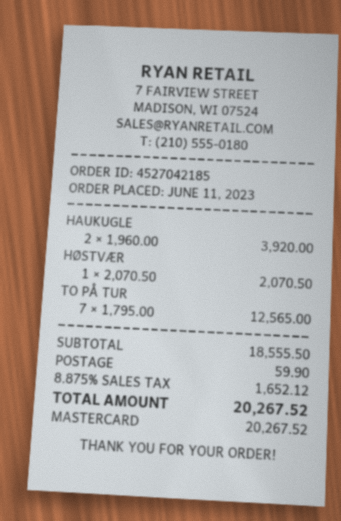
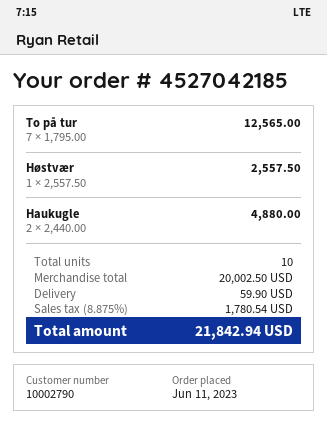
HAUKUGLE: 2 x 1960.00 = 3920.00 -> 2 x 2440.00 = 4880.00
HØSTVÆR: 1 x 2070.50 = 2070.50 -> 1 x 2557.50 = 2557.50
subtotal: 18555.50 -> 20002.50
tax: 8.875% = 1652.12 -> 8.875% = 1780.54
total: 20267.52 -> 21842.94

